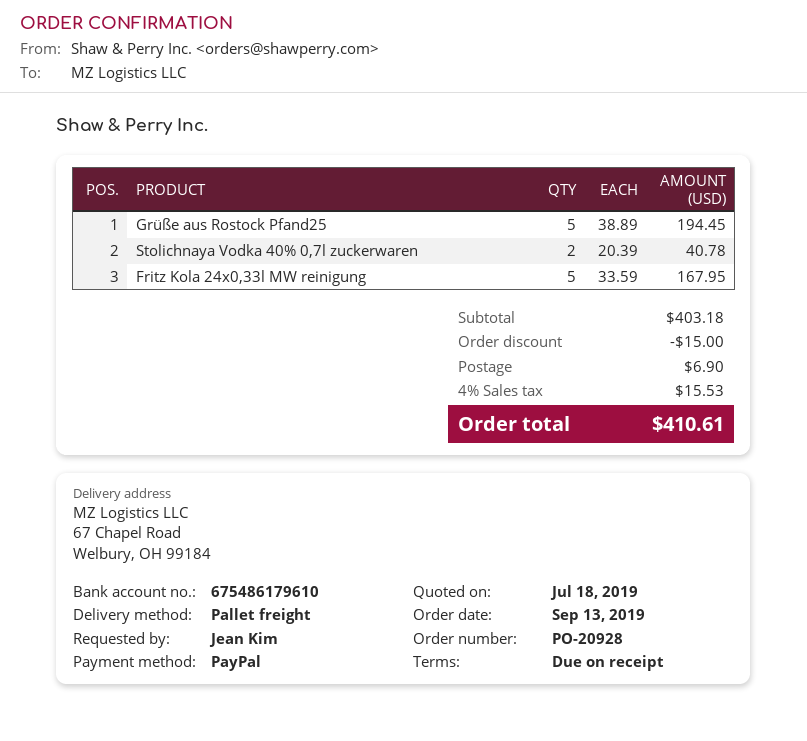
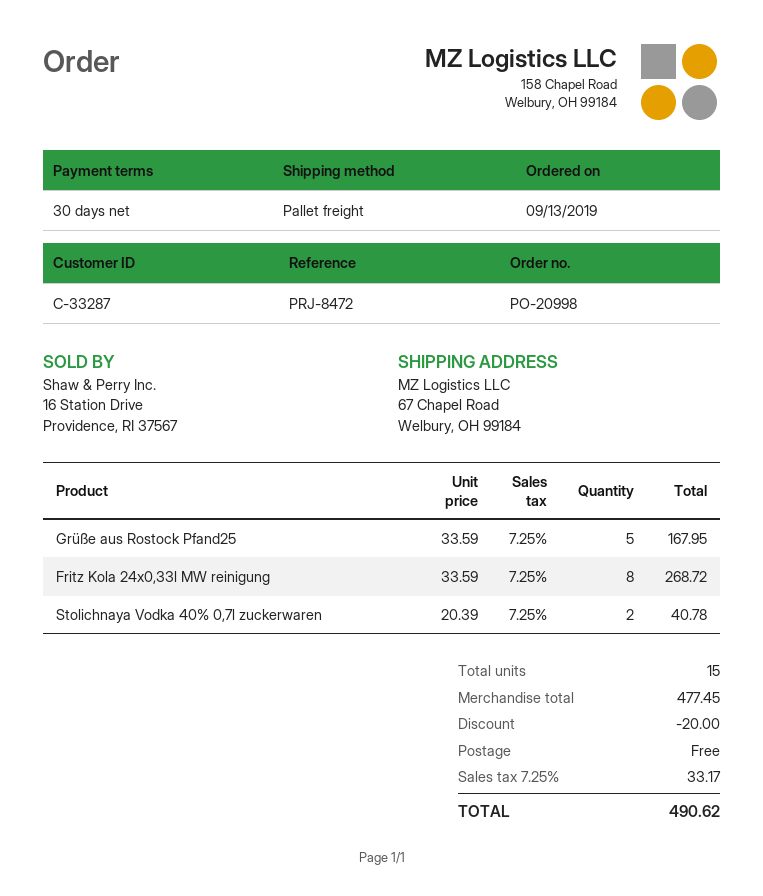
order number: PO-20928 -> PO-20998
payment terms: on receipt -> 30 days
Grüße aus Rostock Pfand25: 5 x 38.89 = 194.45 -> 5 x 33.59 = 167.95
Fritz Kola 24x0,33l MW reinigung: 5 x 33.59 = 167.95 -> 8 x 33.59 = 268.72
subtotal: 403.18 -> 477.45
discount: 15.00 -> 20.00
shipping: 6.90 -> 0.00
tax: 4% = 15.53 -> 7.25% = 33.17
total: 410.61 -> 490.62

